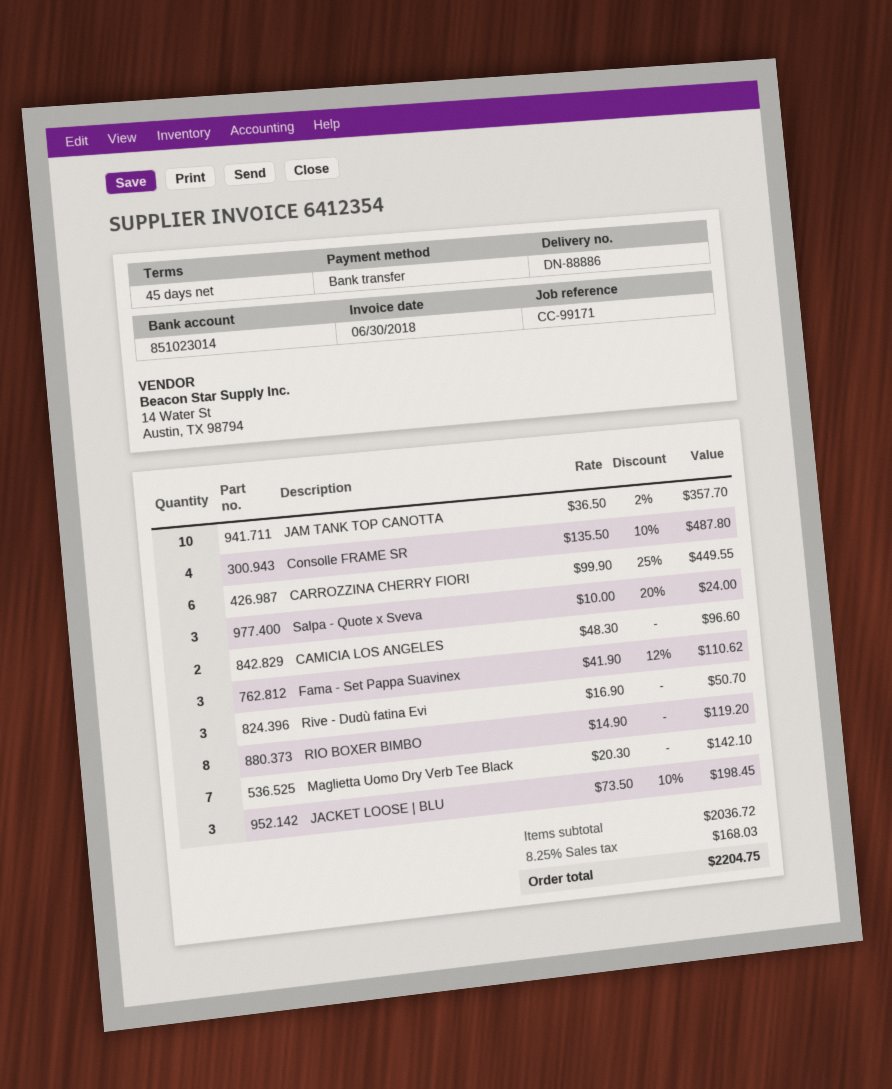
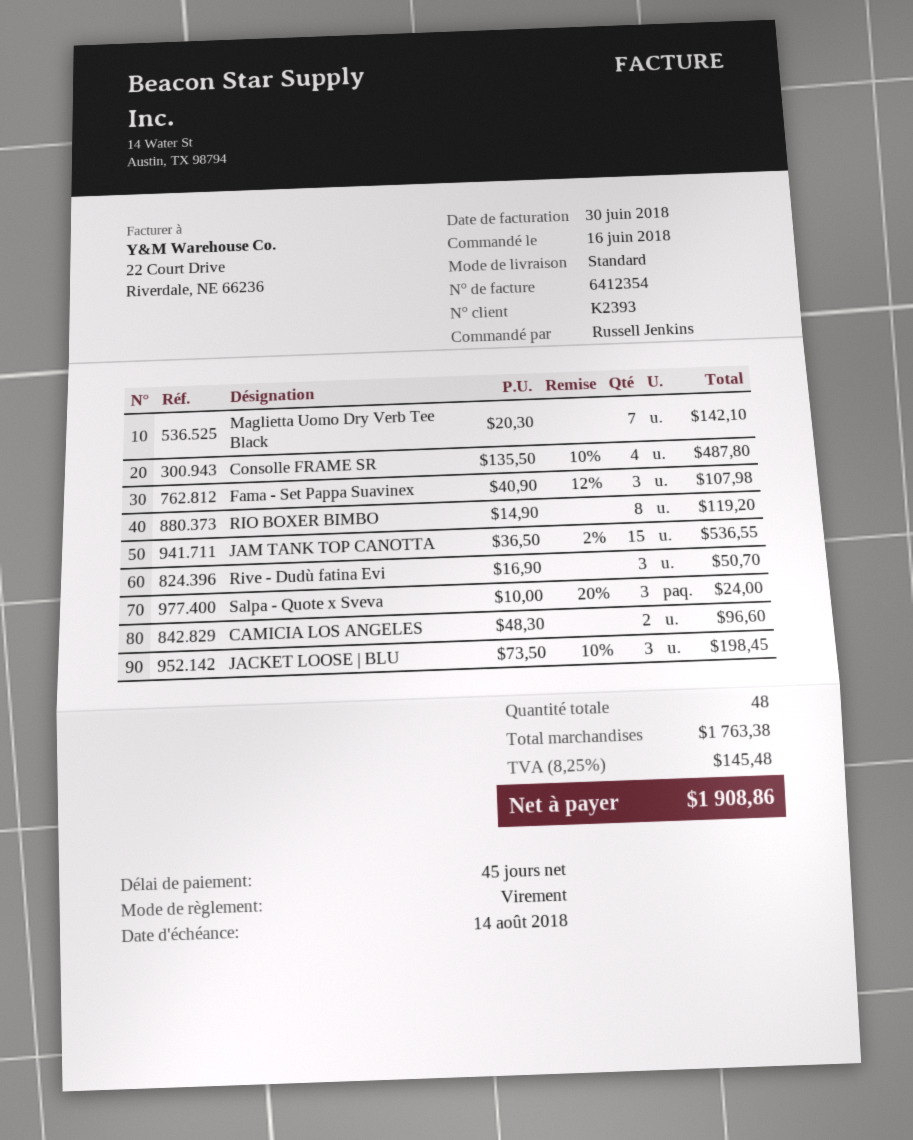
JAM TANK TOP CANOTTA: 10 x 36.50 - 2% = 357.70 -> 15 x 36.50 - 2% = 536.55
CARROZZINA CHERRY FIORI: 6 x 99.90 - 25% = 449.55 -> none
Fama - Set Pappa Suavinex: 3 x 41.90 - 12% = 110.62 -> 3 x 40.90 - 12% = 107.98
subtotal: 2036.72 -> 1763.38
tax: 8.25% = 168.03 -> 8.25% = 145.48
total: 2204.75 -> 1908.86

